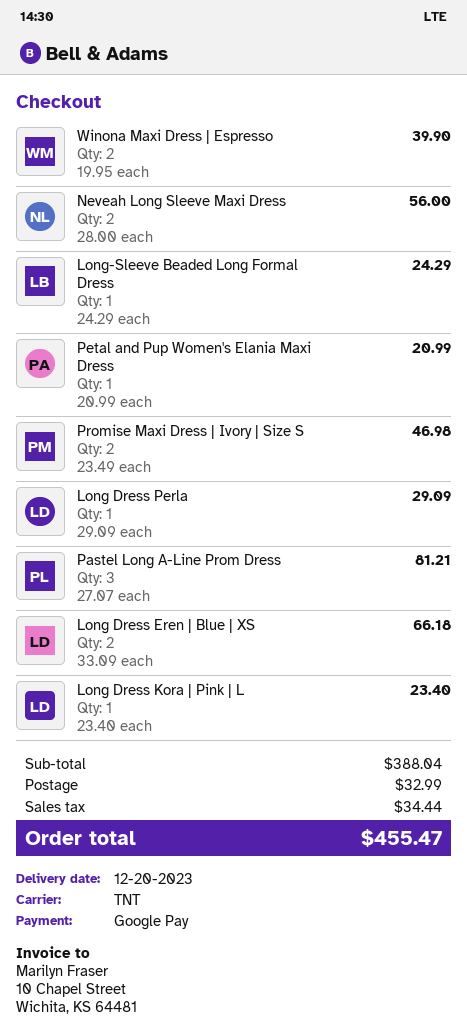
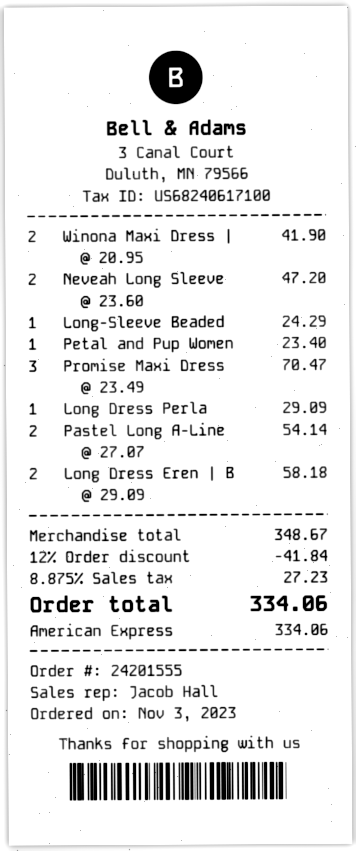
payment method: Google Pay -> American Express
Winona Maxi Dress | Espresso: 2 x 19.95 = 39.90 -> 2 x 20.95 = 41.90
Neveah Long Sleeve Maxi Dress: 2 x 28.00 = 56.00 -> 2 x 23.60 = 47.20
Petal and Pup Women's Elania Maxi Dress: 1 x 20.99 = 20.99 -> 1 x 23.40 = 23.40
Promise Maxi Dress | Ivory | Size S: 2 x 23.49 = 46.98 -> 3 x 23.49 = 70.47
Pastel Long A-Line Prom Dress: 3 x 27.07 = 81.21 -> 2 x 27.07 = 54.14
Long Dress Eren | Blue | XS: 2 x 33.09 = 66.18 -> 2 x 29.09 = 58.18
Long Dress Kora | Pink | L: 1 x 23.40 = 23.40 -> none
subtotal: 388.04 -> 348.67
discount: none -> 12% = 41.84
shipping: 32.99 -> none
tax: 34.44 -> 27.23
total: 455.47 -> 334.06

